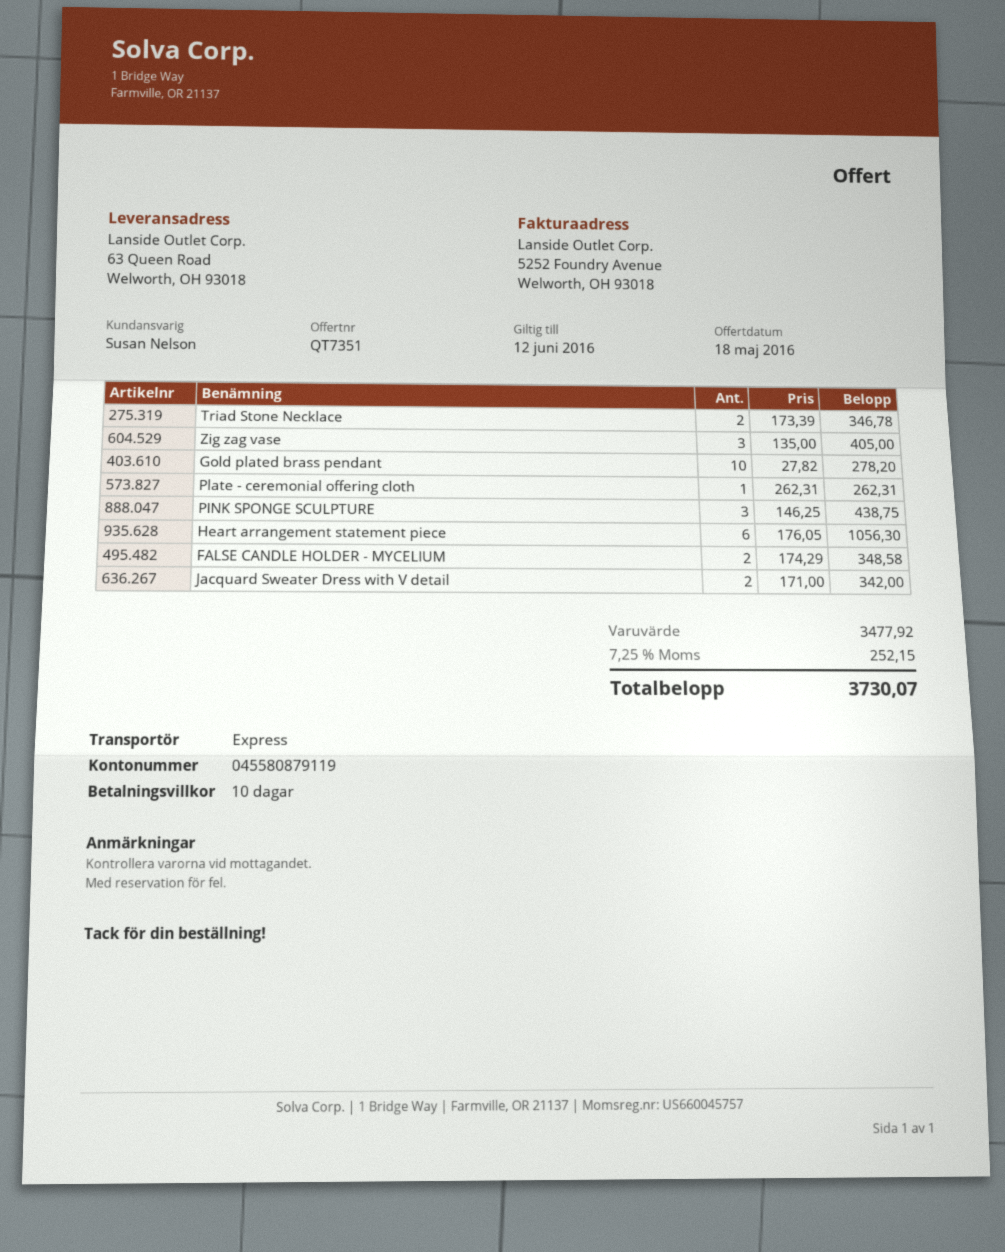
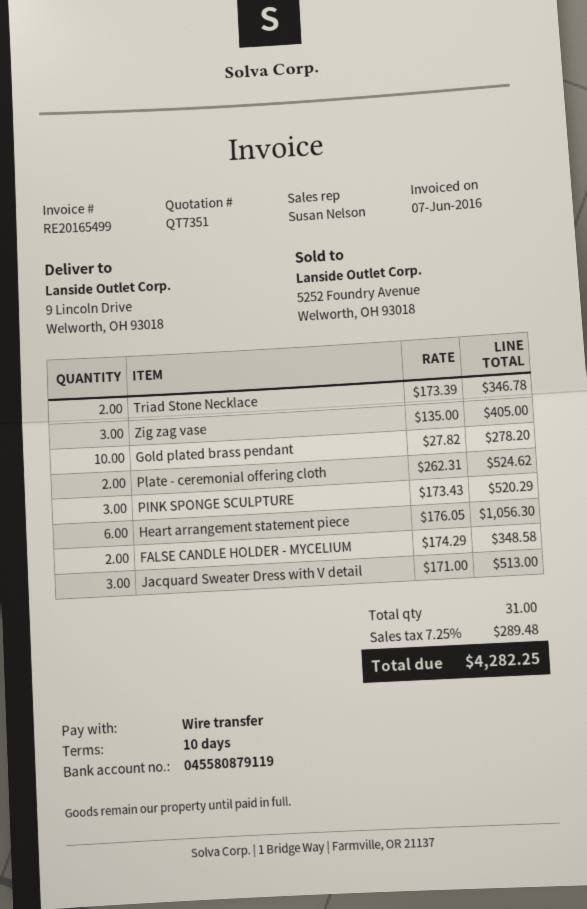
ship to: 63 Queen Road, Welworth, OH 93018 -> 9 Lincoln Drive, Welworth, OH 93018
Plate - ceremonial offering cloth: 1 x 262.31 = 262.31 -> 2 x 262.31 = 524.62
PINK SPONGE SCULPTURE: 3 x 146.25 = 438.75 -> 3 x 173.43 = 520.29
Jacquard Sweater Dress with V detail: 2 x 171.00 = 342.00 -> 3 x 171.00 = 513.00
tax: 7.25% = 252.15 -> 7.25% = 289.48
total: 3730.07 -> 4282.25

